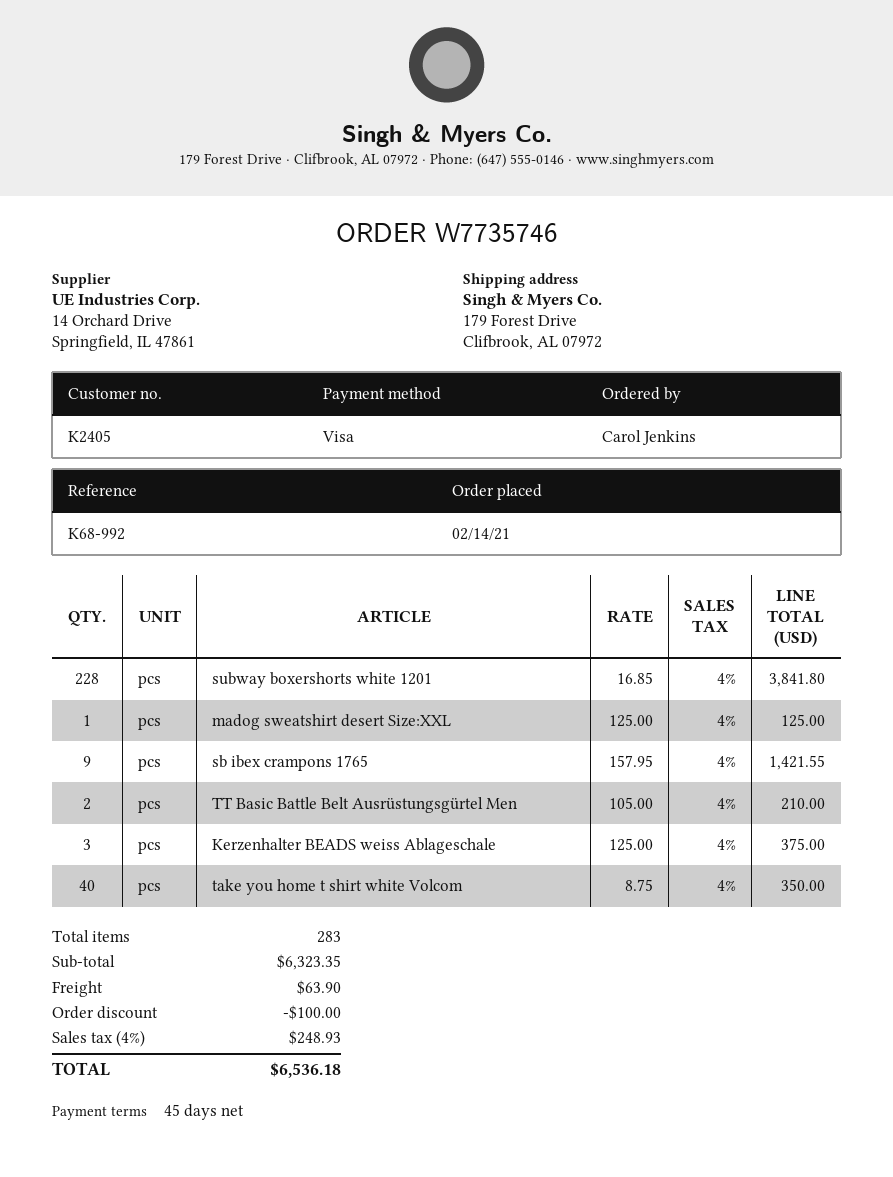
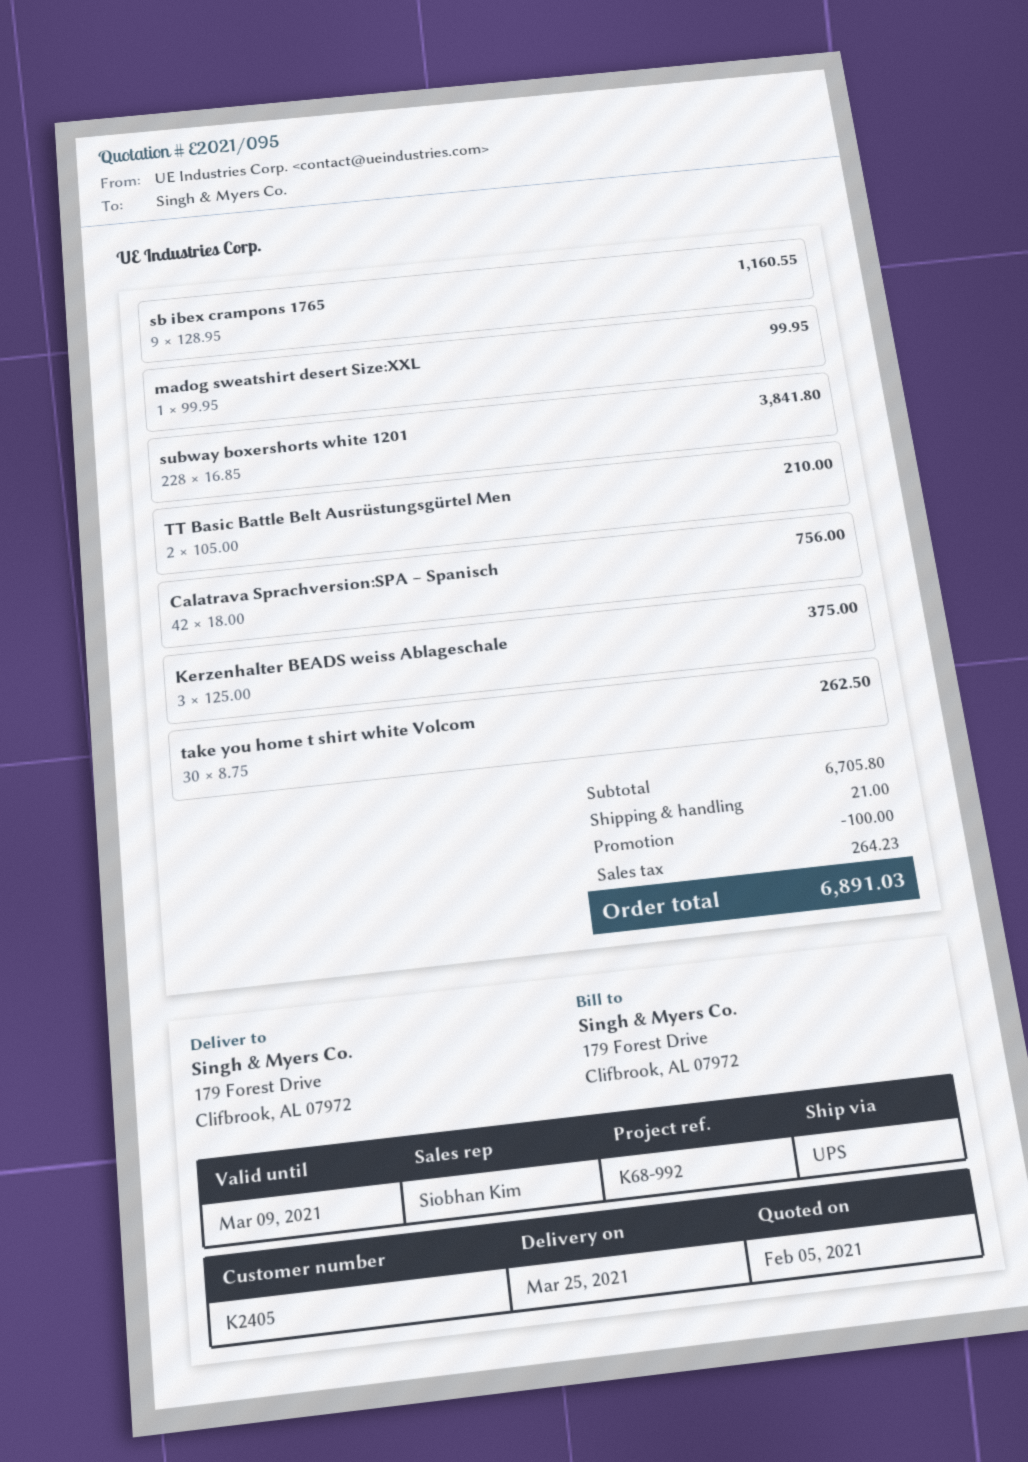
madog sweatshirt desert Size:XXL: 1 x 125.00 = 125.00 -> 1 x 99.95 = 99.95
sb ibex crampons 1765: 9 x 157.95 = 1421.55 -> 9 x 128.95 = 1160.55
take you home t shirt white Volcom: 40 x 8.75 = 350.00 -> 30 x 8.75 = 262.50
Calatrava Sprachversion:SPA – Spanisch: none -> 42 x 18.00 = 756.00
subtotal: 6323.35 -> 6705.80
shipping: 63.90 -> 21.00
tax: 248.93 -> 264.23
total: 6536.18 -> 6891.03

